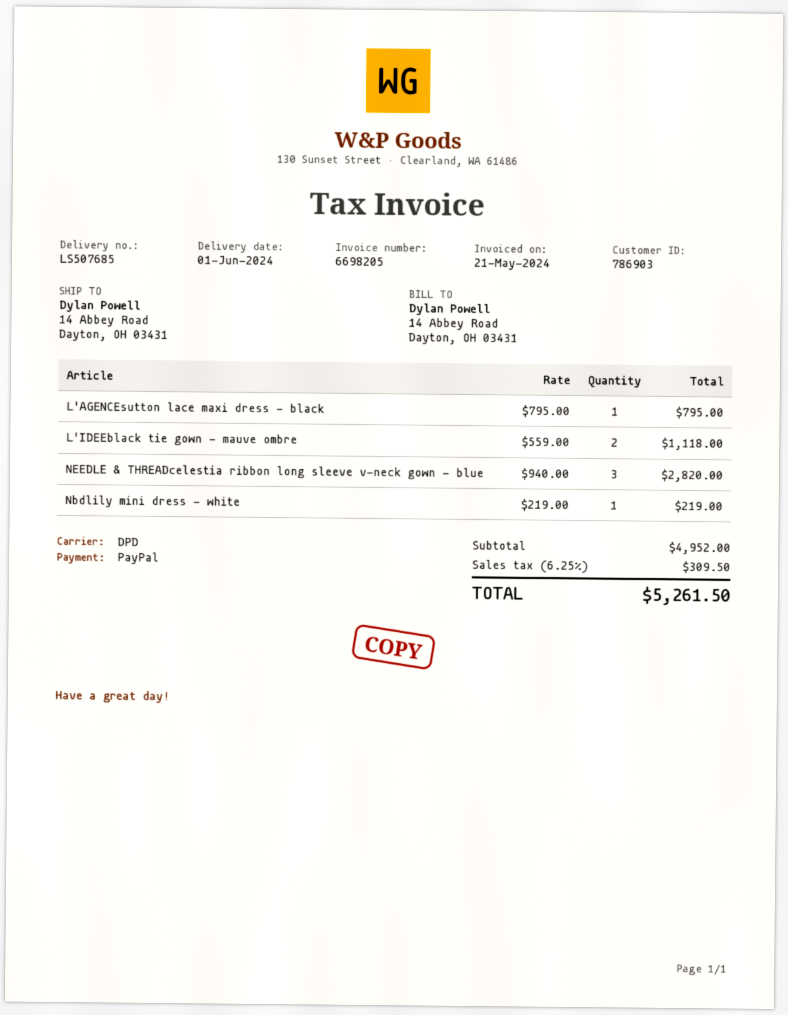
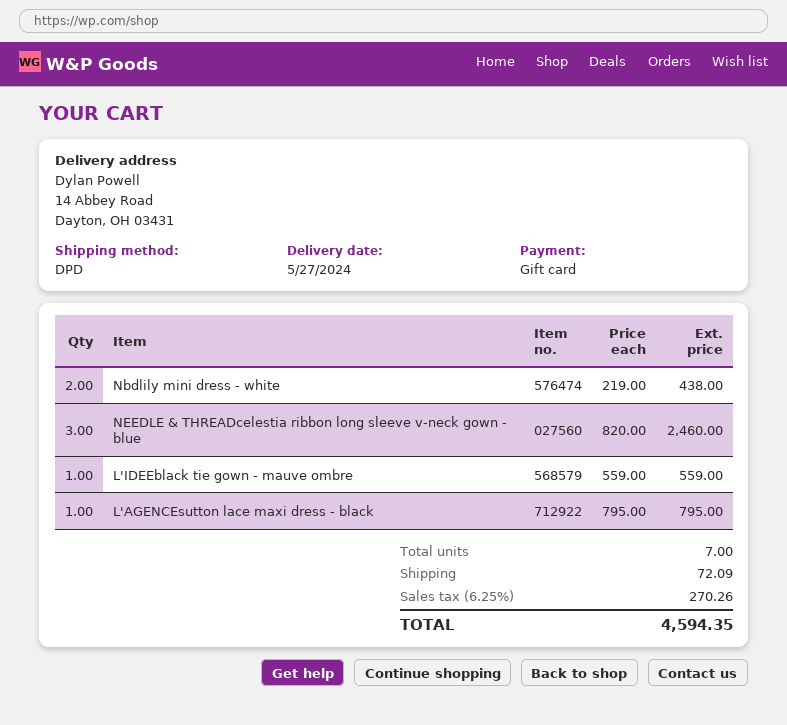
delivery date: 2024-06-01 -> 2024-05-27
payment method: PayPal -> gift card
L'IDEEblack tie gown - mauve ombre: 2 x 559.00 = 1118.00 -> 1 x 559.00 = 559.00
NEEDLE & THREADcelestia ribbon long sleeve v-neck gown - blue: 3 x 940.00 = 2820.00 -> 3 x 820.00 = 2460.00
Nbdlily mini dress - white: 1 x 219.00 = 219.00 -> 2 x 219.00 = 438.00
shipping: none -> 72.09
tax: 6.25% = 309.50 -> 6.25% = 270.26
total: 5261.50 -> 4594.35

